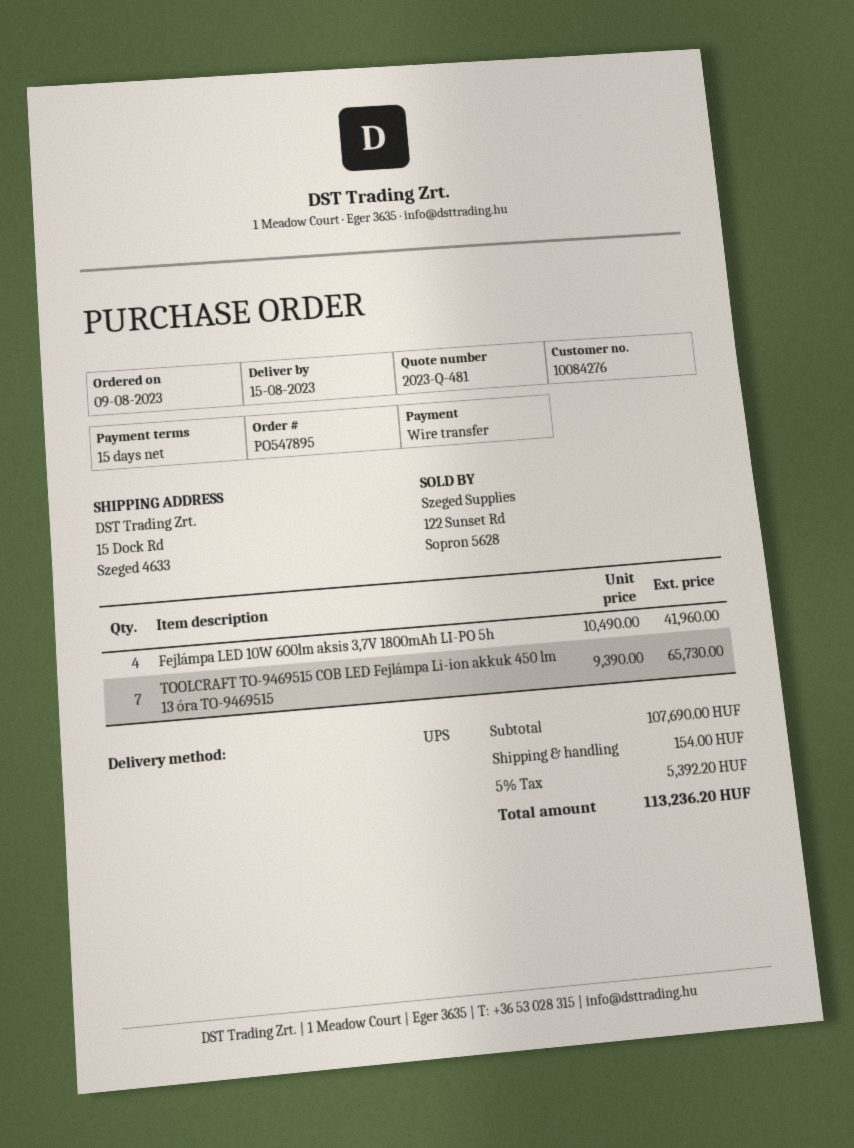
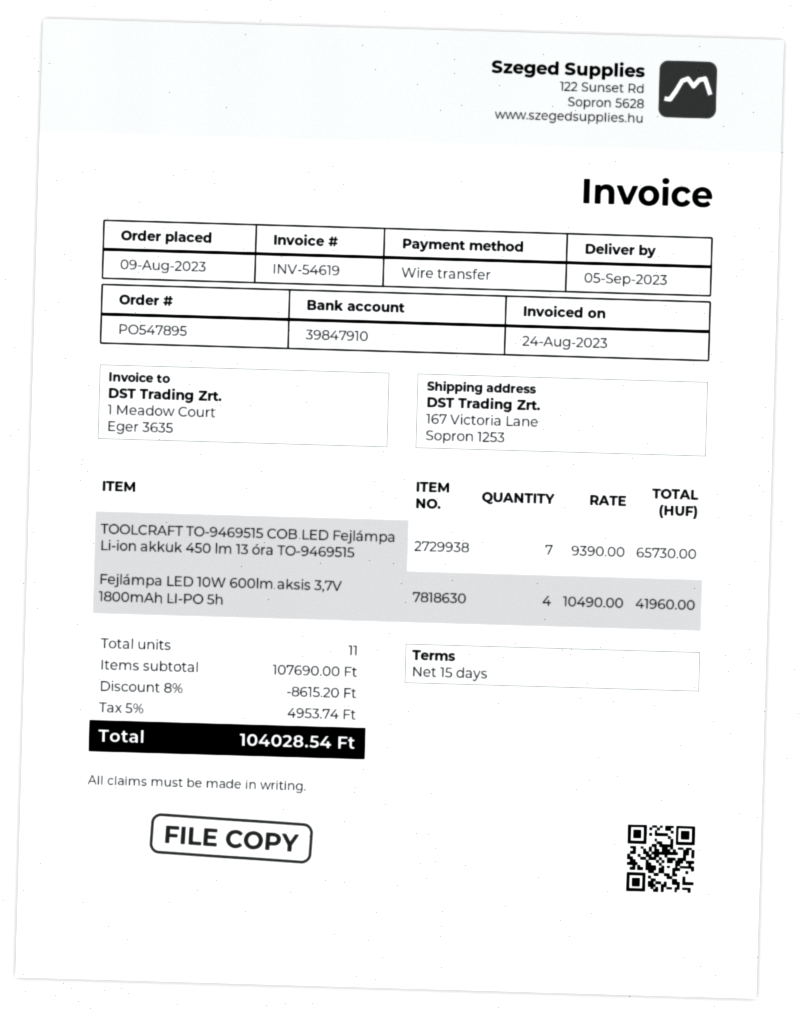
delivery date: 2023-08-15 -> 2023-09-05
ship to: 15 Dock Rd, Szeged 4633 -> 167 Victoria Lane, Sopron 1253
discount: none -> 8% = 8615.20
shipping: 154.00 -> none
tax: 5% = 5392.20 -> 5% = 4953.74
total: 113236.20 -> 104028.54

